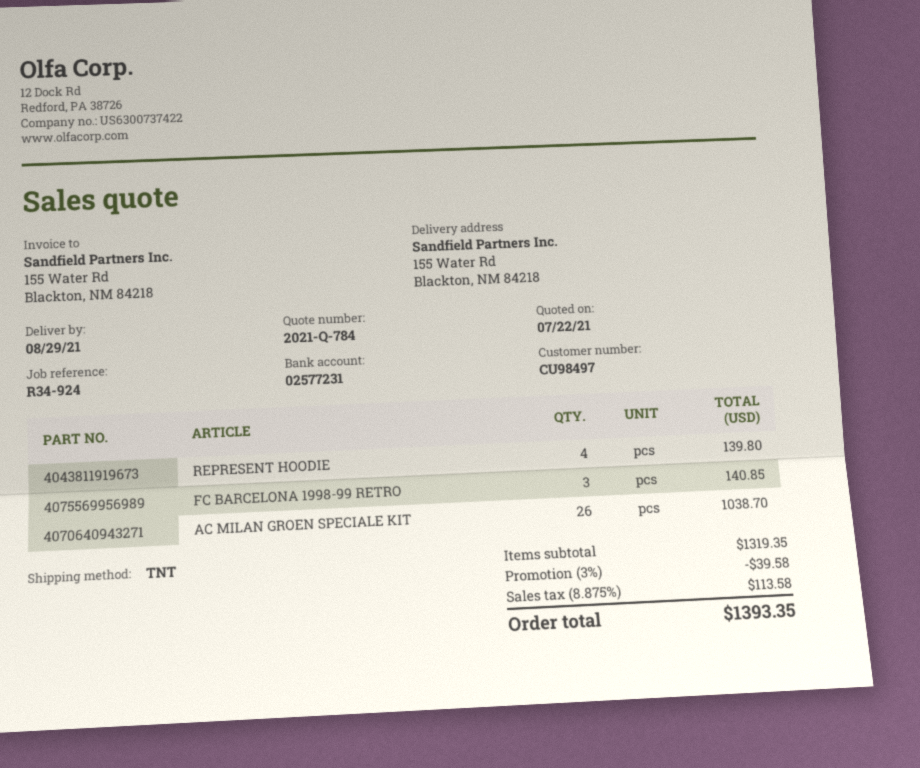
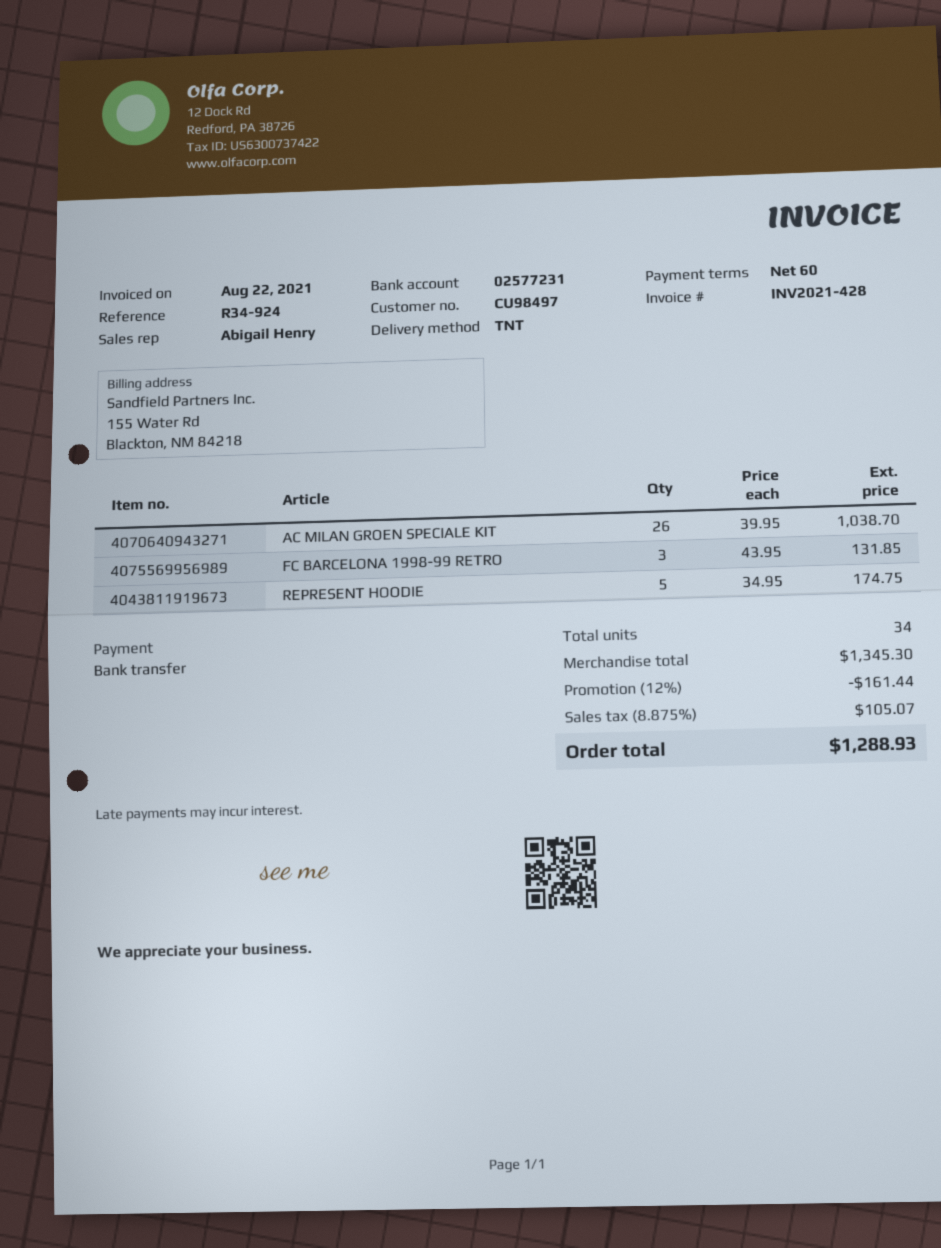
REPRESENT HOODIE: 4 for 139.80 -> 5 for 174.75
FC BARCELONA 1998-99 RETRO: 3 for 140.85 -> 3 for 131.85
subtotal: 1319.35 -> 1345.30
discount: 3% = 39.58 -> 12% = 161.44
tax: 8.875% = 113.58 -> 8.875% = 105.07
total: 1393.35 -> 1288.93

